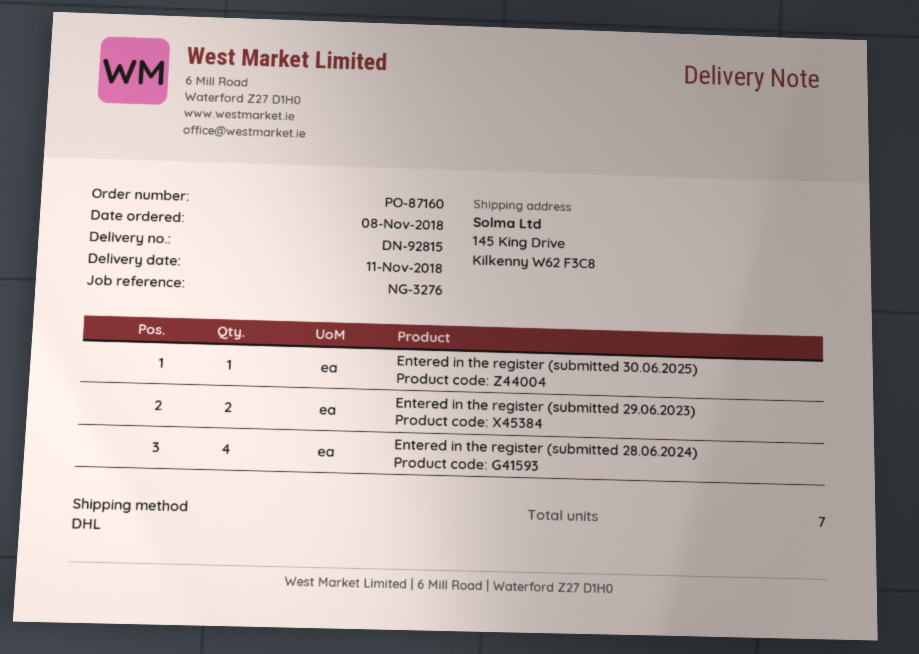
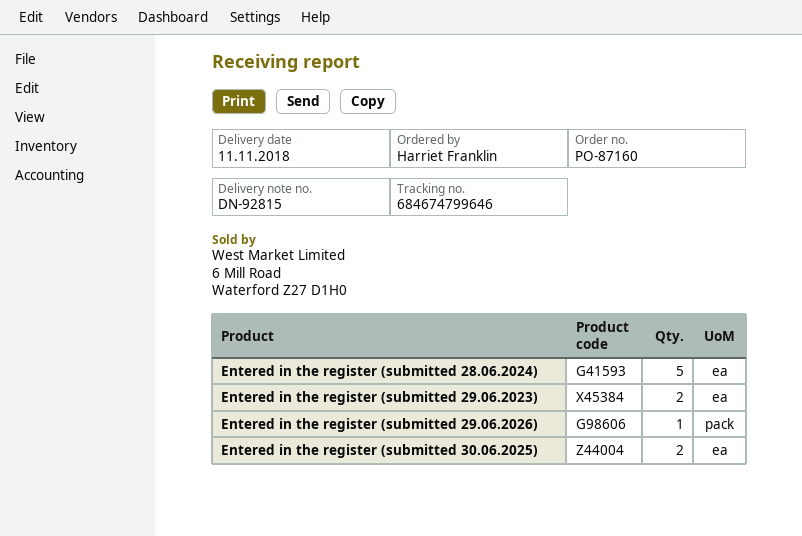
Entered in the register (submitted 30.06.2025): 1 -> 2
Entered in the register (submitted 28.06.2024): 4 -> 5
Entered in the register (submitted 29.06.2026): none -> 1

